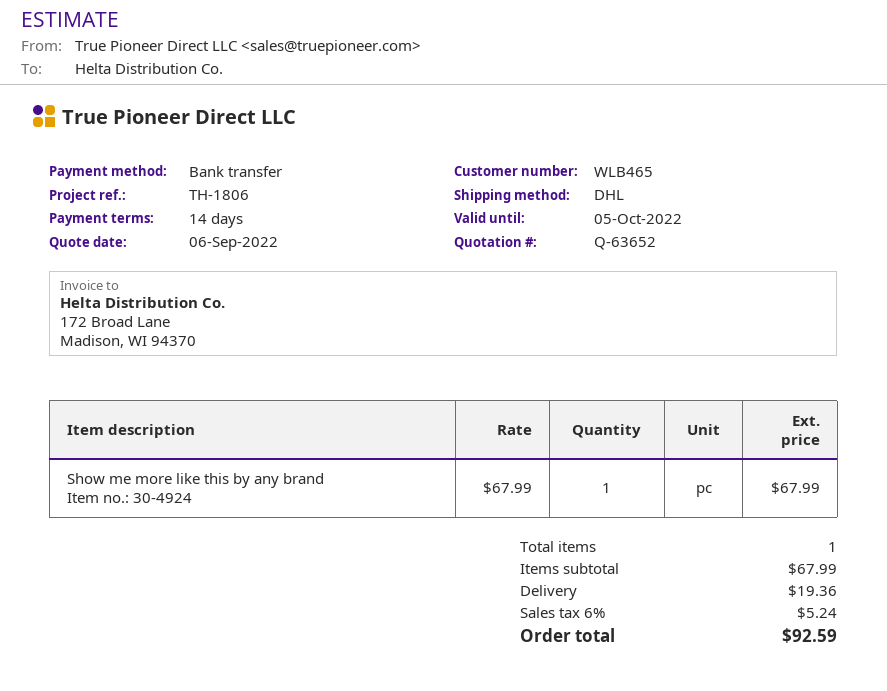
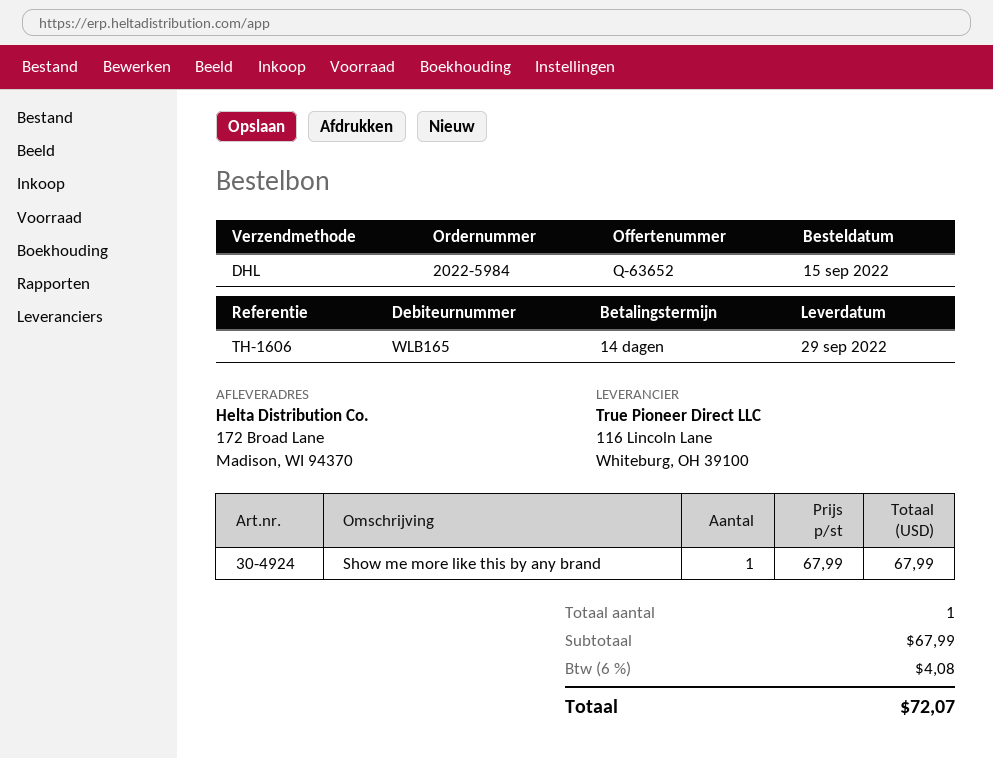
customer number: WLB465 -> WLB165
reference: TH-1806 -> TH-1606
shipping: 19.36 -> none
tax: 6% = 5.24 -> 6% = 4.08
total: 92.59 -> 72.07

